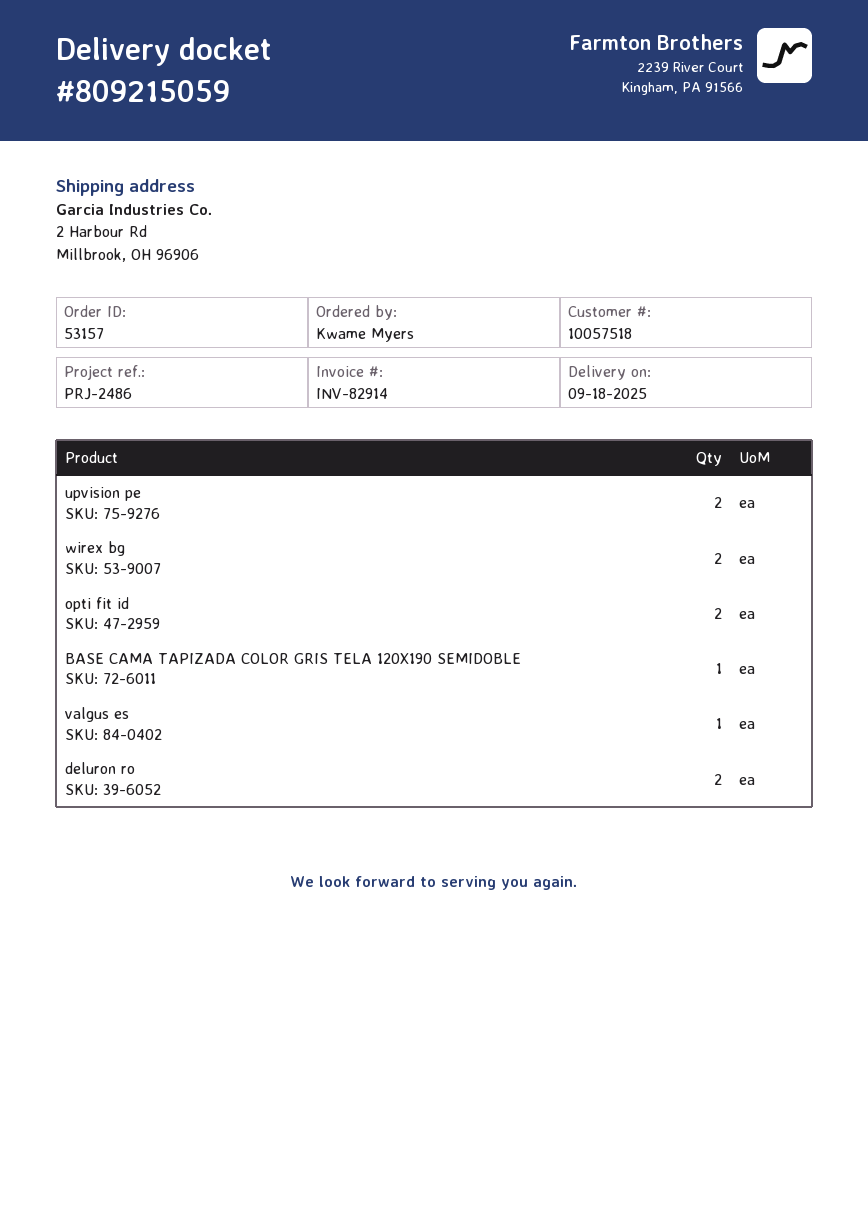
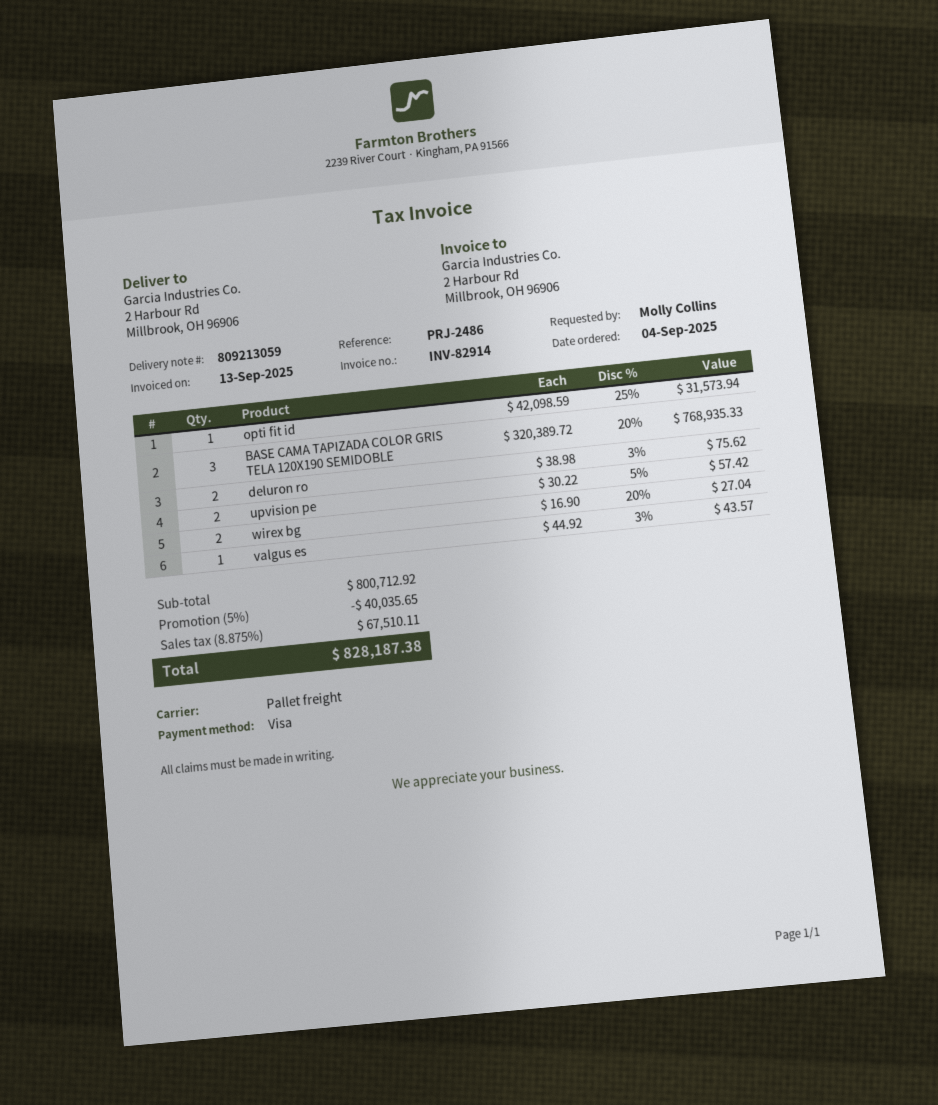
delivery note number: 809215059 -> 809213059
ordered by: Kwame Myers -> Molly Collins
opti fit id: 2 -> 1
BASE CAMA TAPIZADA COLOR GRIS TELA 120X190 SEMIDOBLE: 1 -> 3

